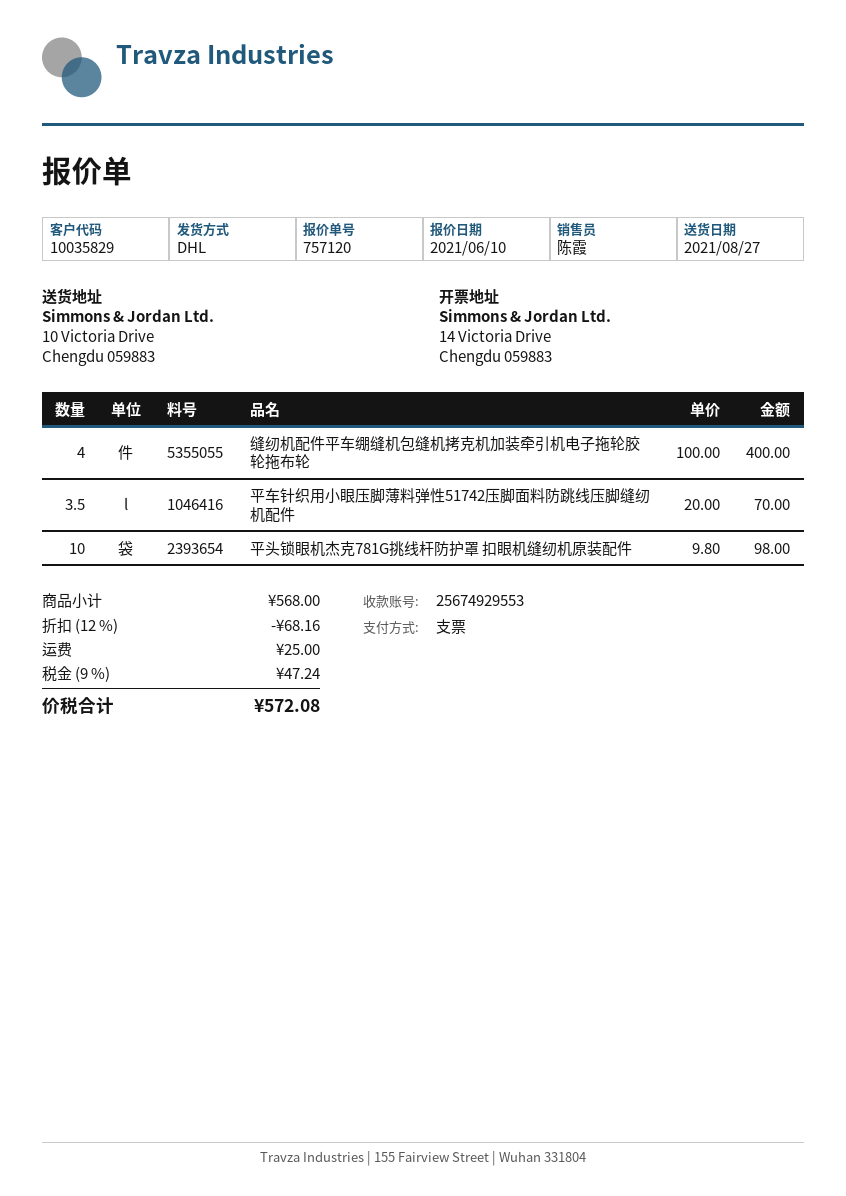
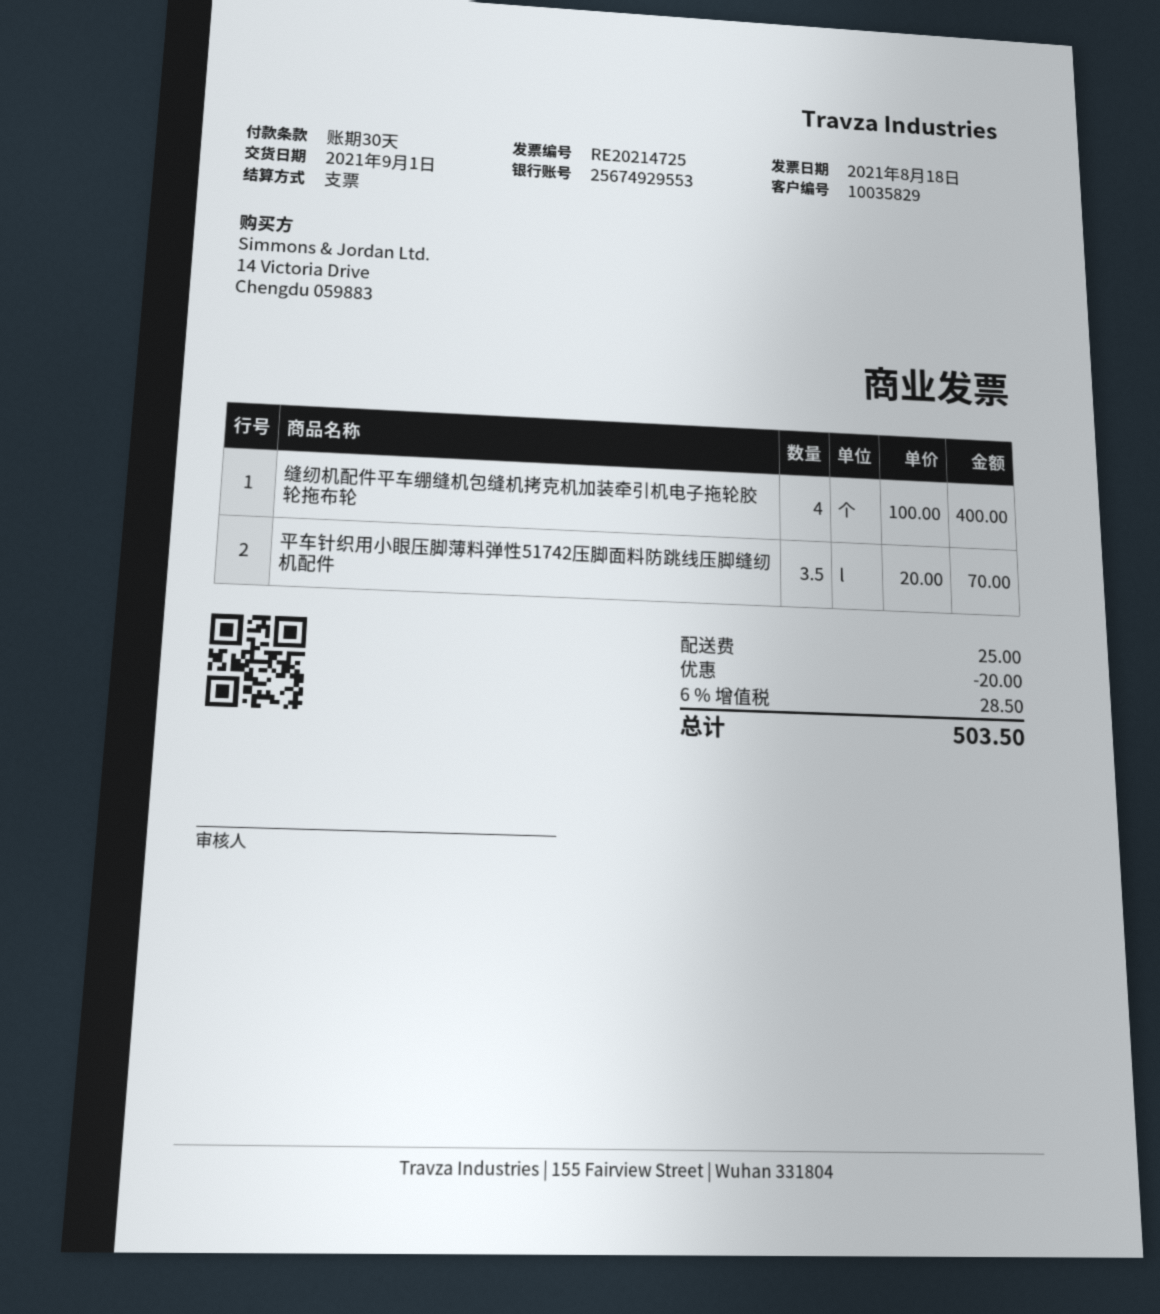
delivery date: 2021-08-27 -> 2021-09-01
平头锁眼机杰克781G挑线杆防护罩 扣眼机缝纫机原装配件: 10 x 9.80 = 98.00 -> none
discount: 68.16 -> 20.00
tax: 9% = 47.24 -> 6% = 28.50
total: 572.08 -> 503.50

